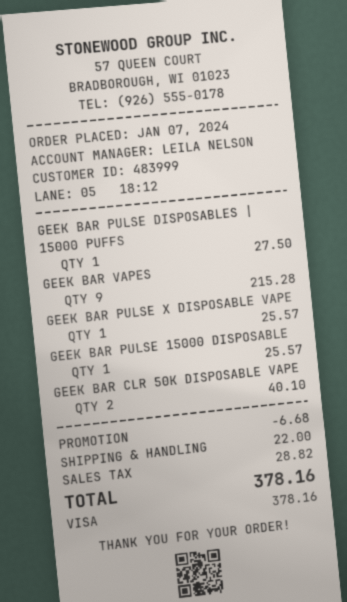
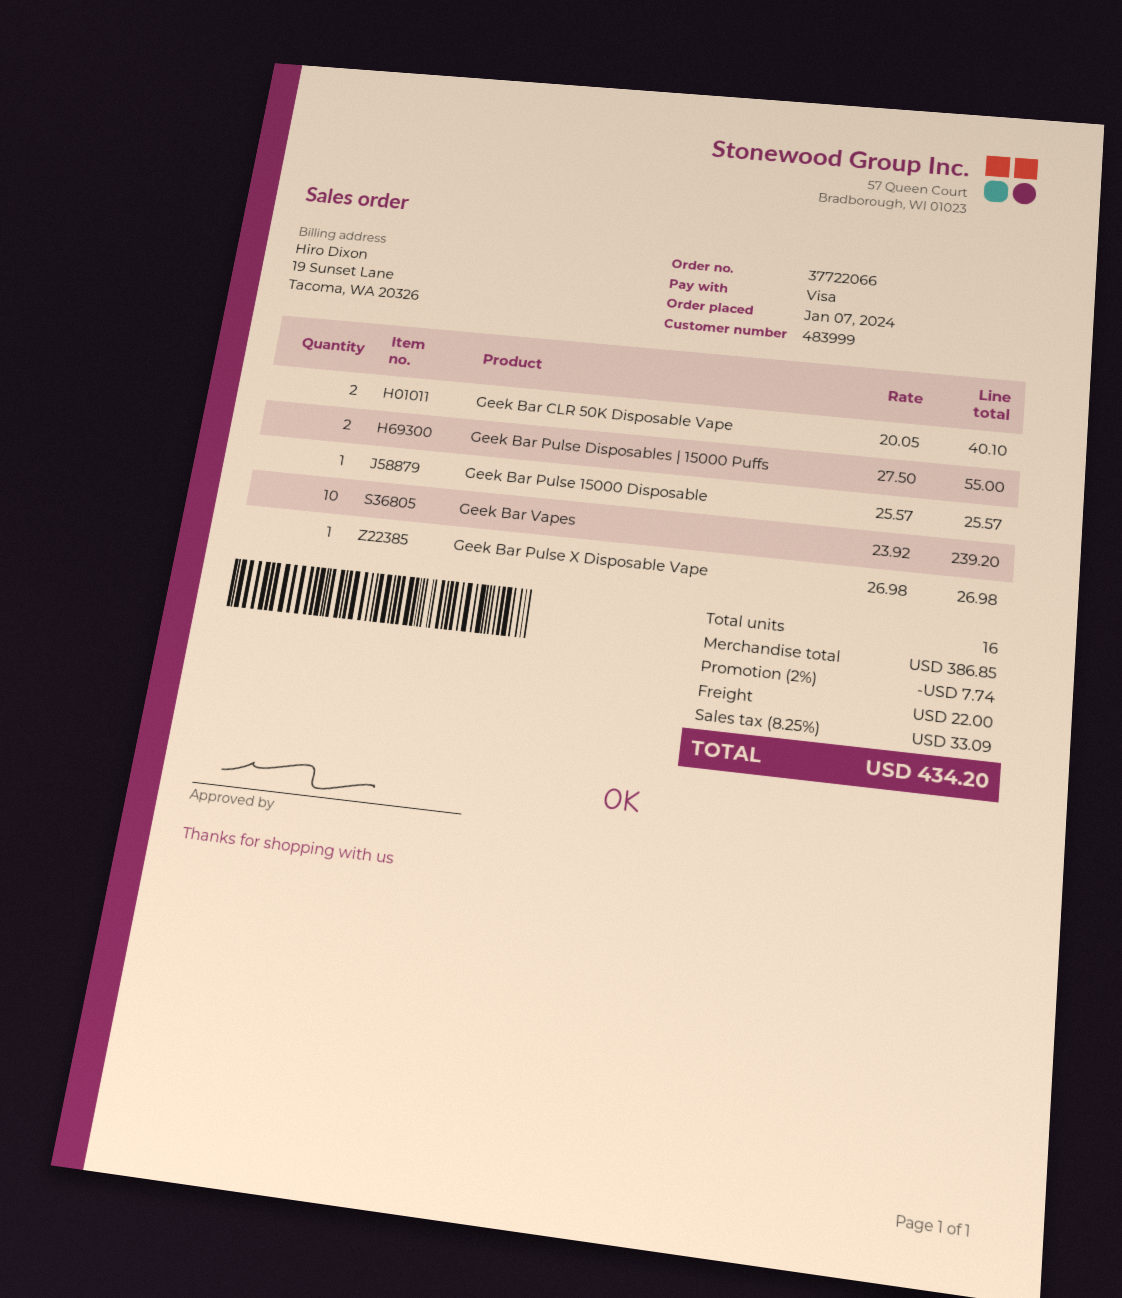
GEEK BAR PULSE DISPOSABLES | 15000 PUFFS: 1 for 27.50 -> 2 for 55.00
GEEK BAR VAPES: 9 for 215.28 -> 10 for 239.20
GEEK BAR PULSE X DISPOSABLE VAPE: 1 for 25.57 -> 1 for 26.98
discount: 6.68 -> 7.74
tax: 28.82 -> 33.09
total: 378.16 -> 434.20

